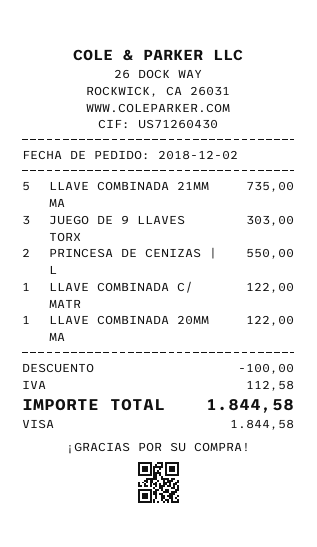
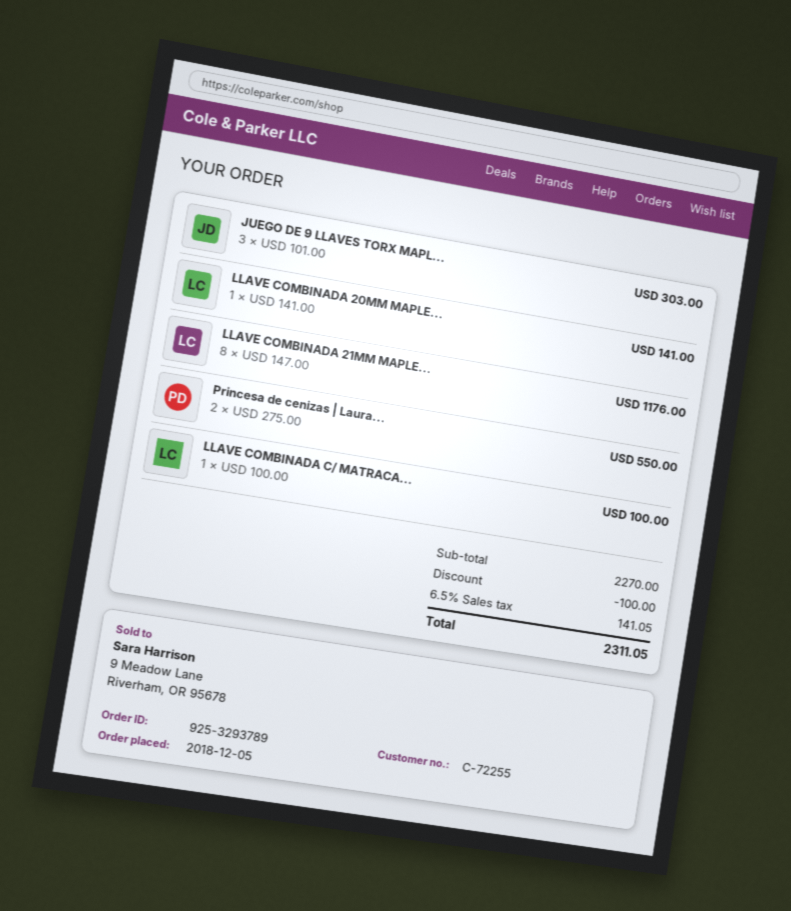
order date: 2018-12-02 -> 2018-12-05
LLAVE COMBINADA 21MM MA: 5 for 735.00 -> 8 for 1176.00
LLAVE COMBINADA C/ MATR: 1 for 122.00 -> 1 for 100.00
LLAVE COMBINADA 20MM MA: 1 for 122.00 -> 1 for 141.00
tax: 112.58 -> 141.05
total: 1844.58 -> 2311.05

